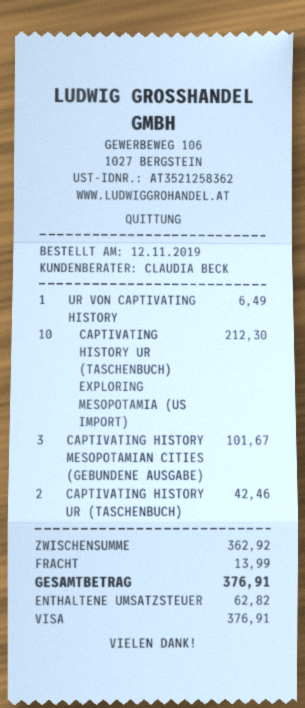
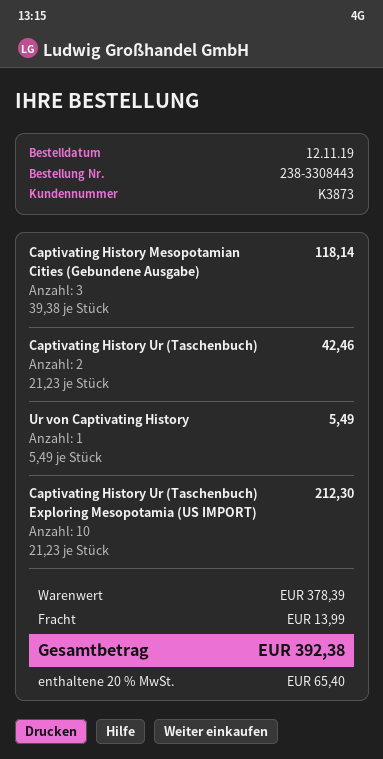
UR VON CAPTIVATING HISTORY: 1 for 6.49 -> 1 for 5.49
CAPTIVATING HISTORY MESOPOTAMIAN CITIES (GEBUNDENE AUSGABE): 3 for 101.67 -> 3 for 118.14
subtotal: 362.92 -> 378.39
tax: 62.82 -> 65.40
total: 376.91 -> 392.38

